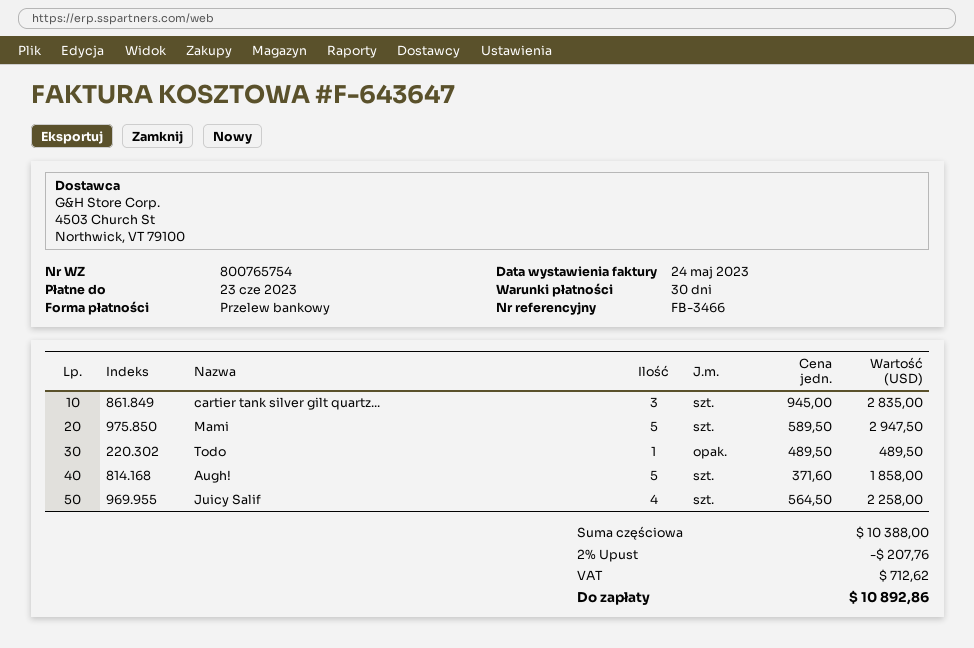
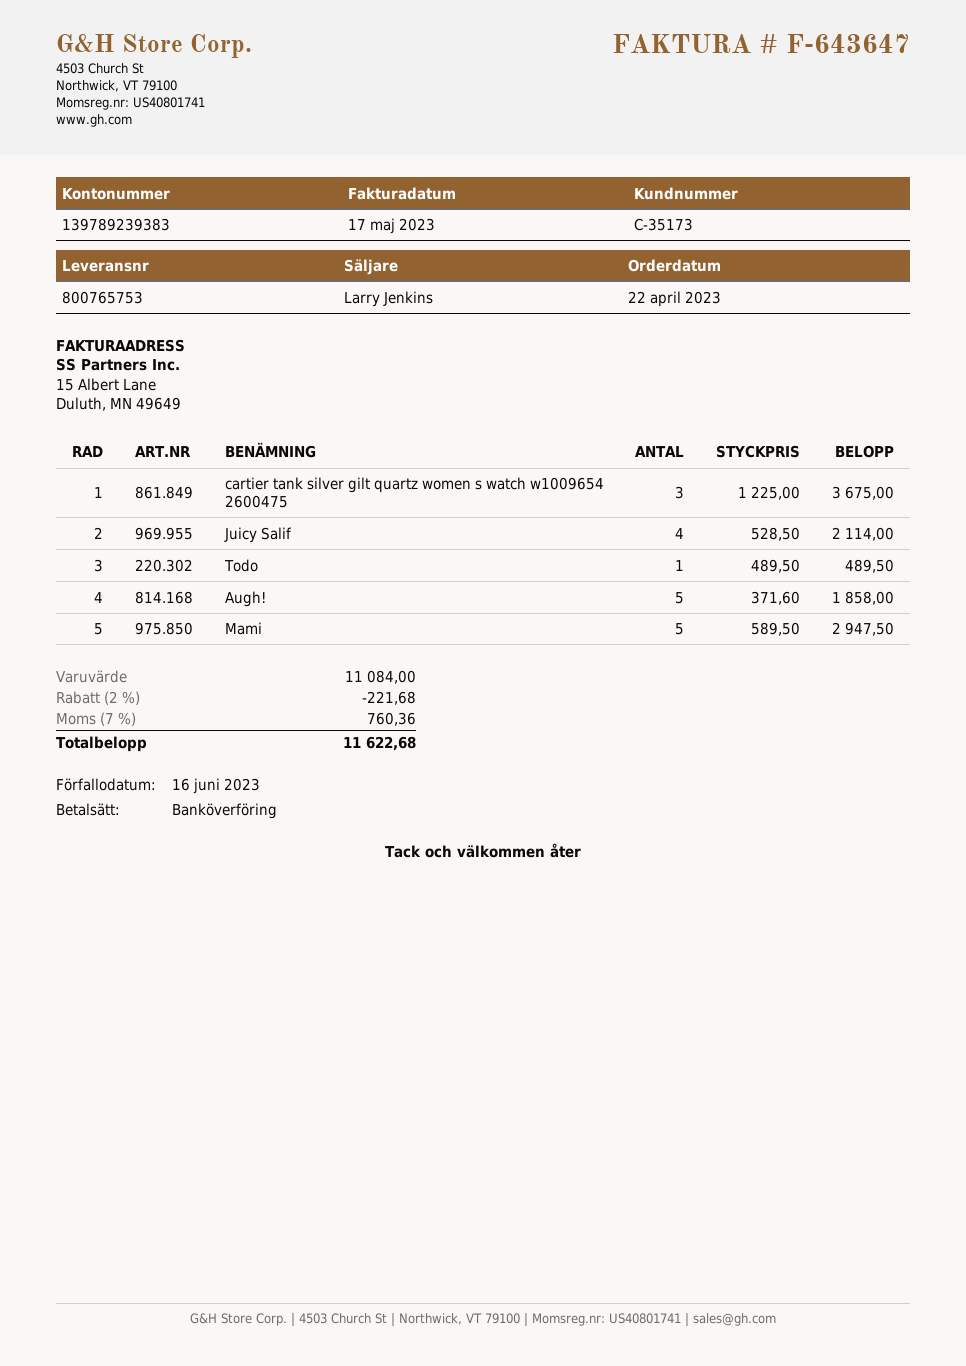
delivery note number: 800765754 -> 800765753
invoice date: 2023-05-24 -> 2023-05-17
due date: 2023-06-23 -> 2023-06-16
cartier tank silver gilt quartz...: 3 x 945.00 = 2835.00 -> 3 x 1225.00 = 3675.00
Juicy Salif: 4 x 564.50 = 2258.00 -> 4 x 528.50 = 2114.00
subtotal: 10388.00 -> 11084.00
discount: 2% = 207.76 -> 2% = 221.68
tax: 712.62 -> 760.36
total: 10892.86 -> 11622.68

